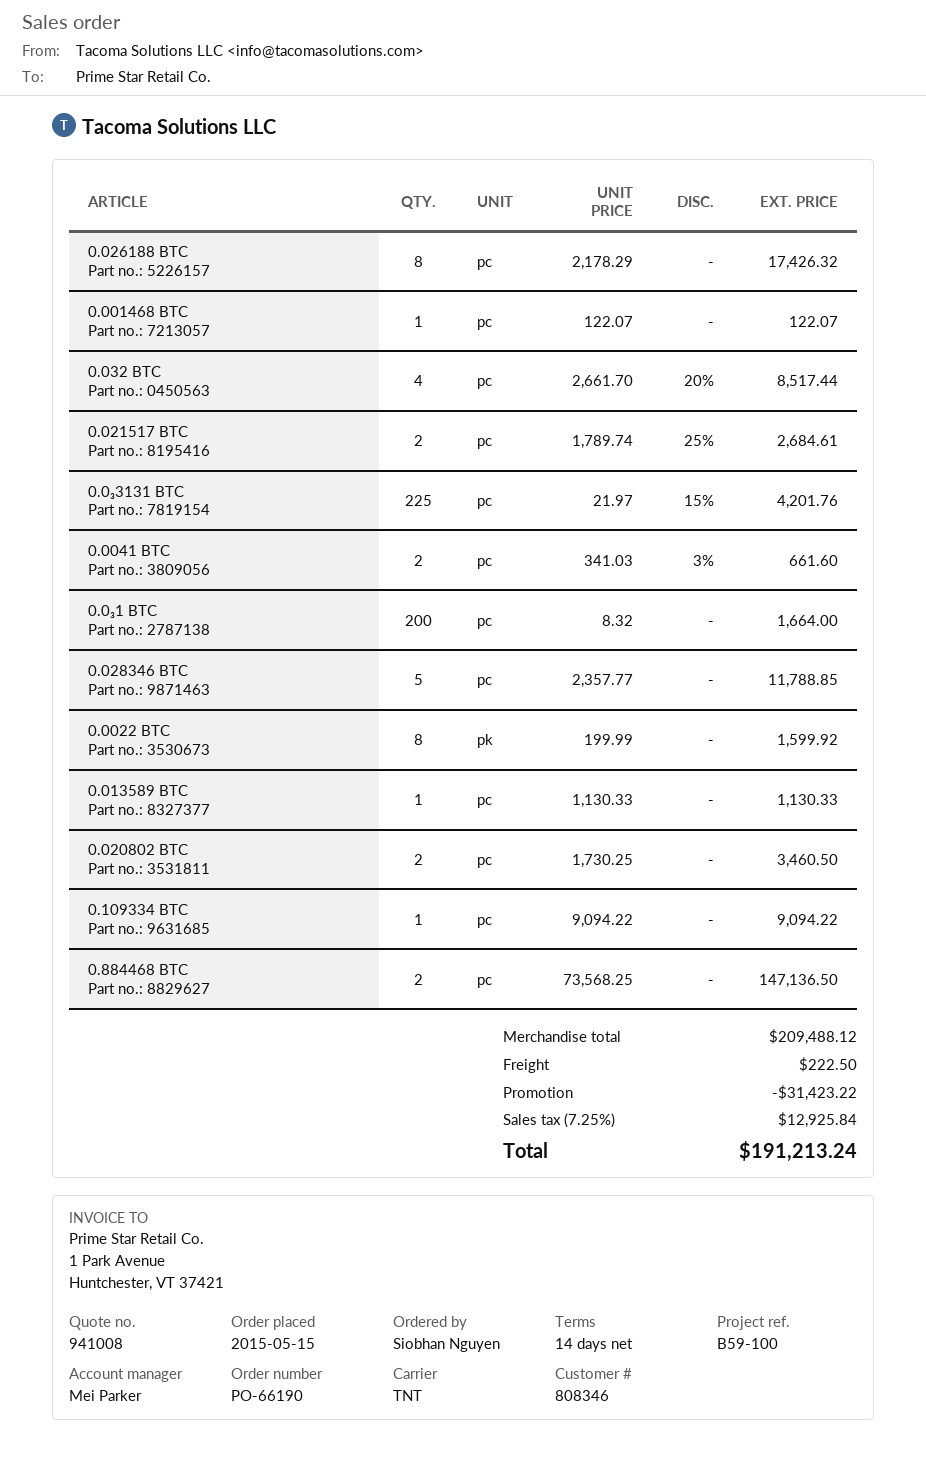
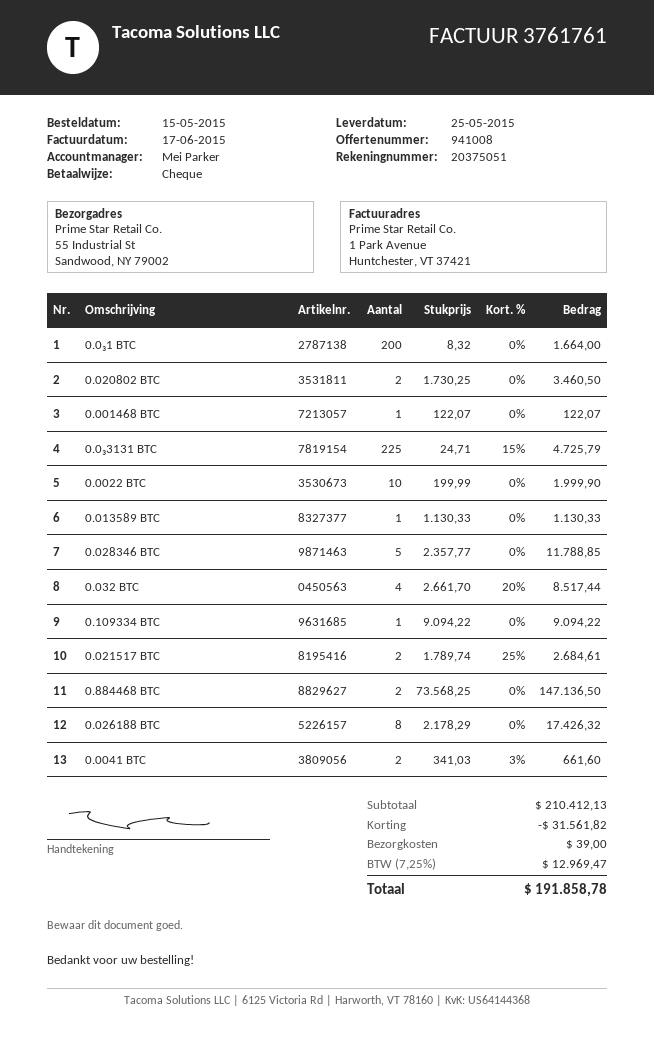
0.0₃3131 BTC: 225 x 21.97 - 15% = 4201.76 -> 225 x 24.71 - 15% = 4725.79
0.0022 BTC: 8 x 199.99 = 1599.92 -> 10 x 199.99 = 1999.90
subtotal: 209488.12 -> 210412.13
discount: 31423.22 -> 31561.82
shipping: 222.50 -> 39.00
tax: 7.25% = 12925.84 -> 7.25% = 12969.47
total: 191213.24 -> 191858.78

